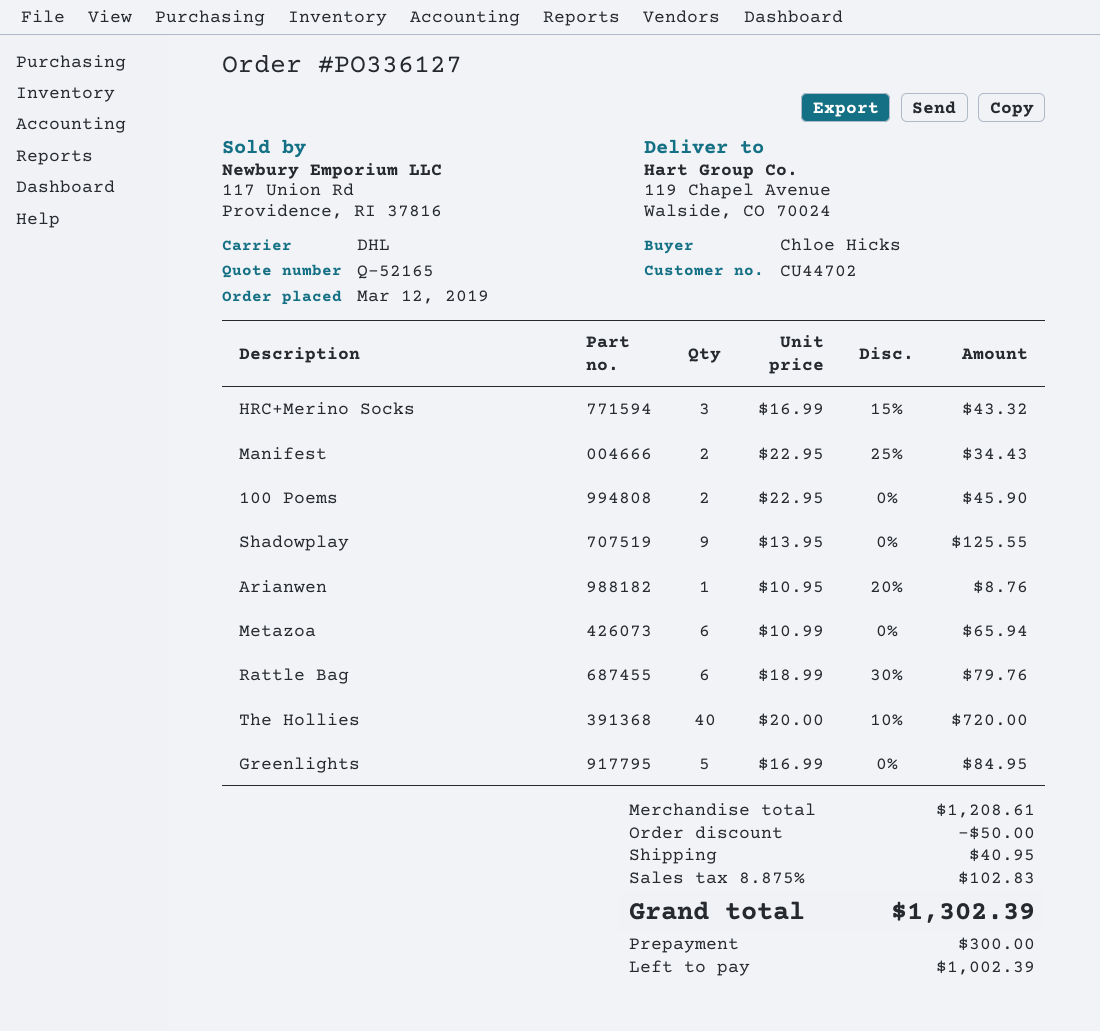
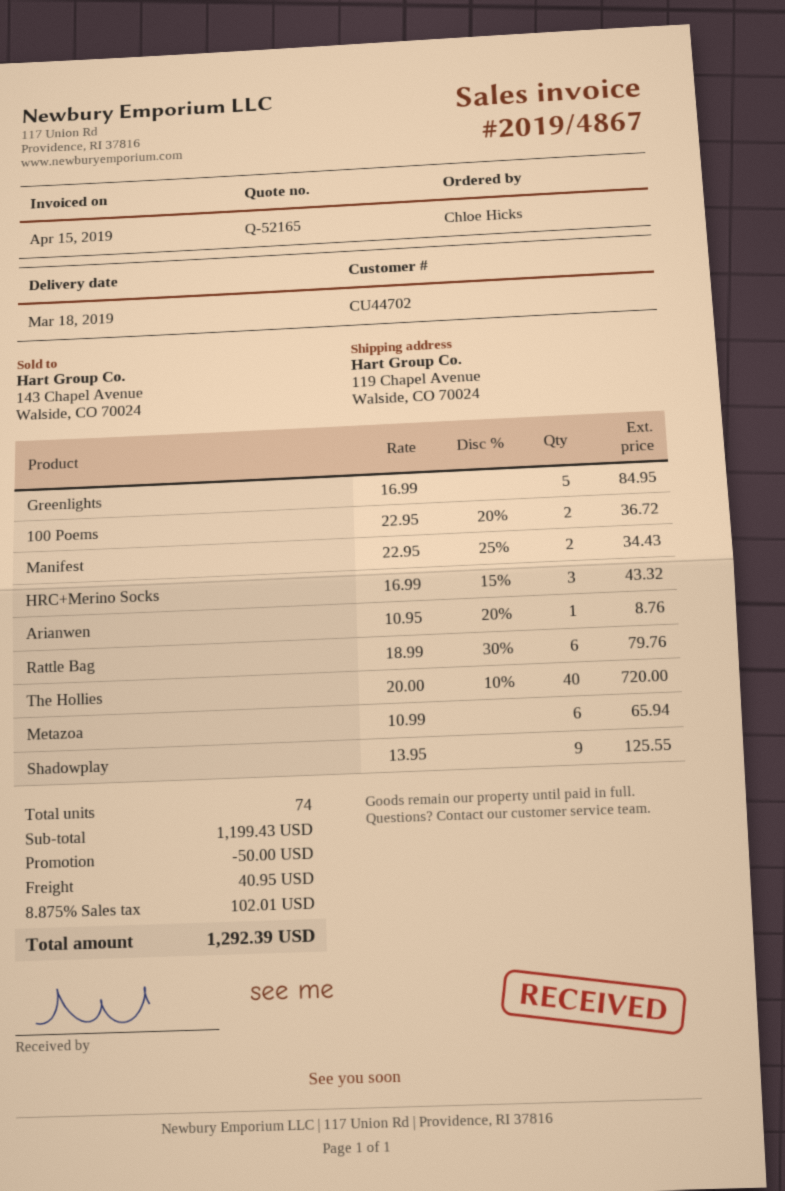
100 Poems: 2 x 22.95 = 45.90 -> 2 x 22.95 - 20% = 36.72
subtotal: 1208.61 -> 1199.43
tax: 8.875% = 102.83 -> 8.875% = 102.01
total: 1302.39 -> 1292.39

